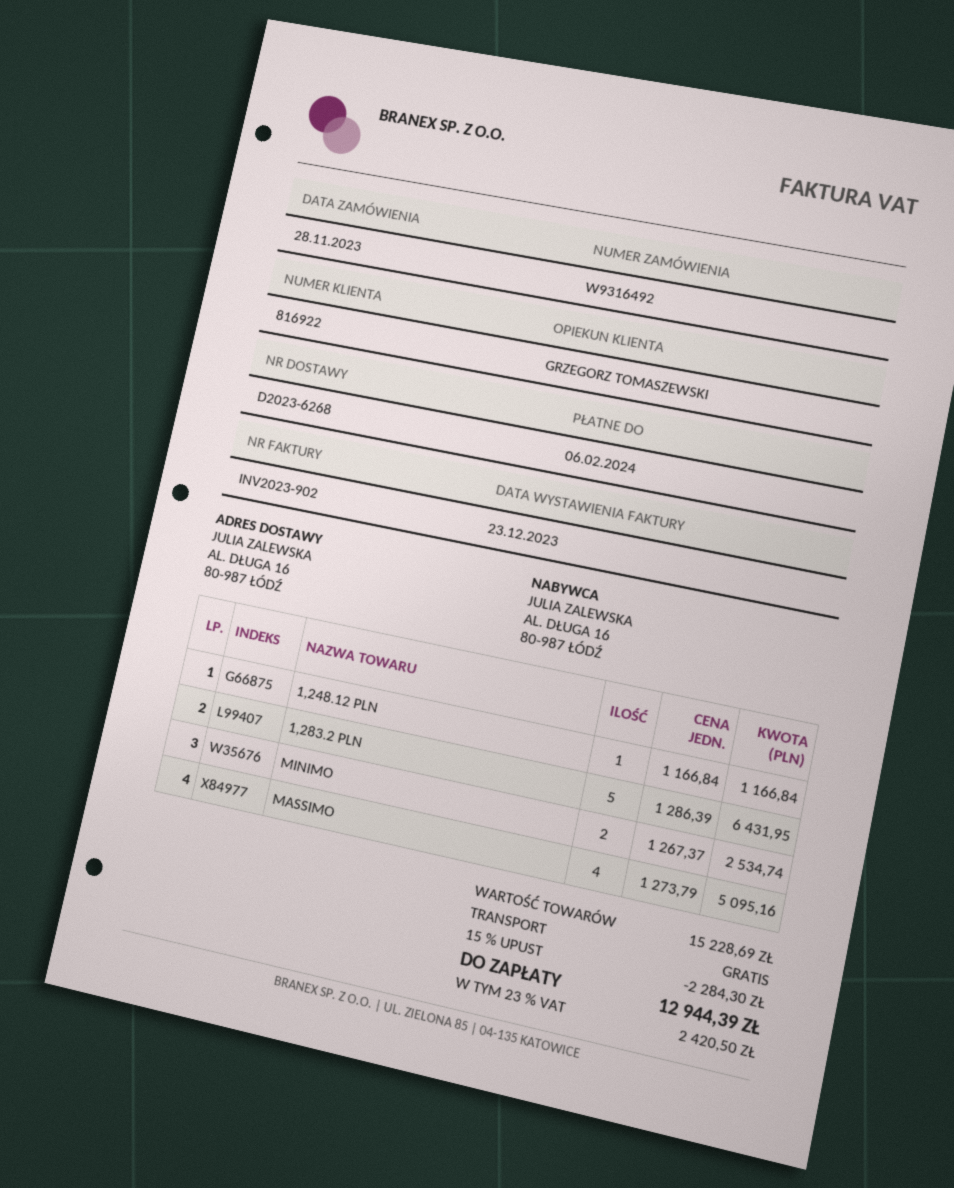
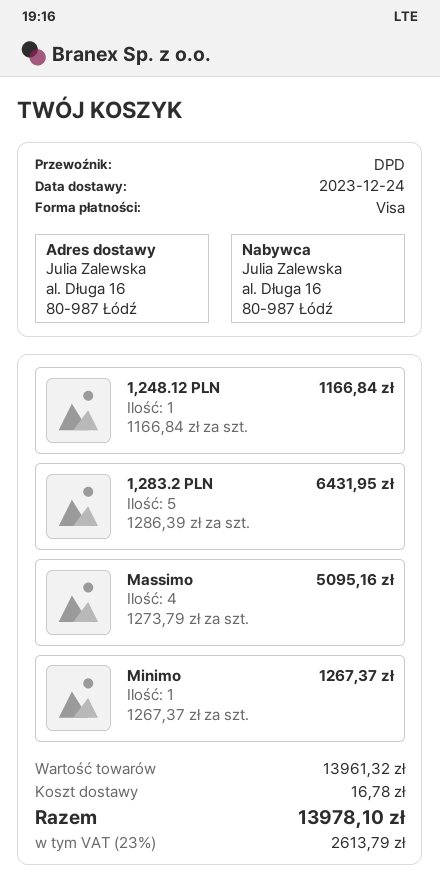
MINIMO: 2 x 1267.37 = 2534.74 -> 1 x 1267.37 = 1267.37
subtotal: 15228.69 -> 13961.32
discount: 15% = 2284.30 -> none
shipping: 0.00 -> 16.78
tax: 23% = 2420.50 -> 23% = 2613.79
total: 12944.39 -> 13978.10

